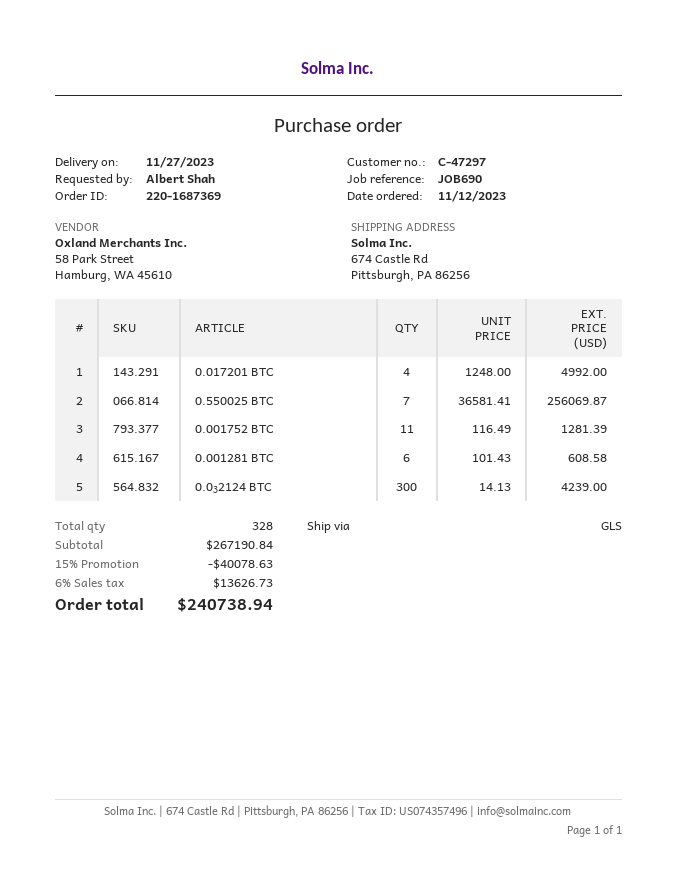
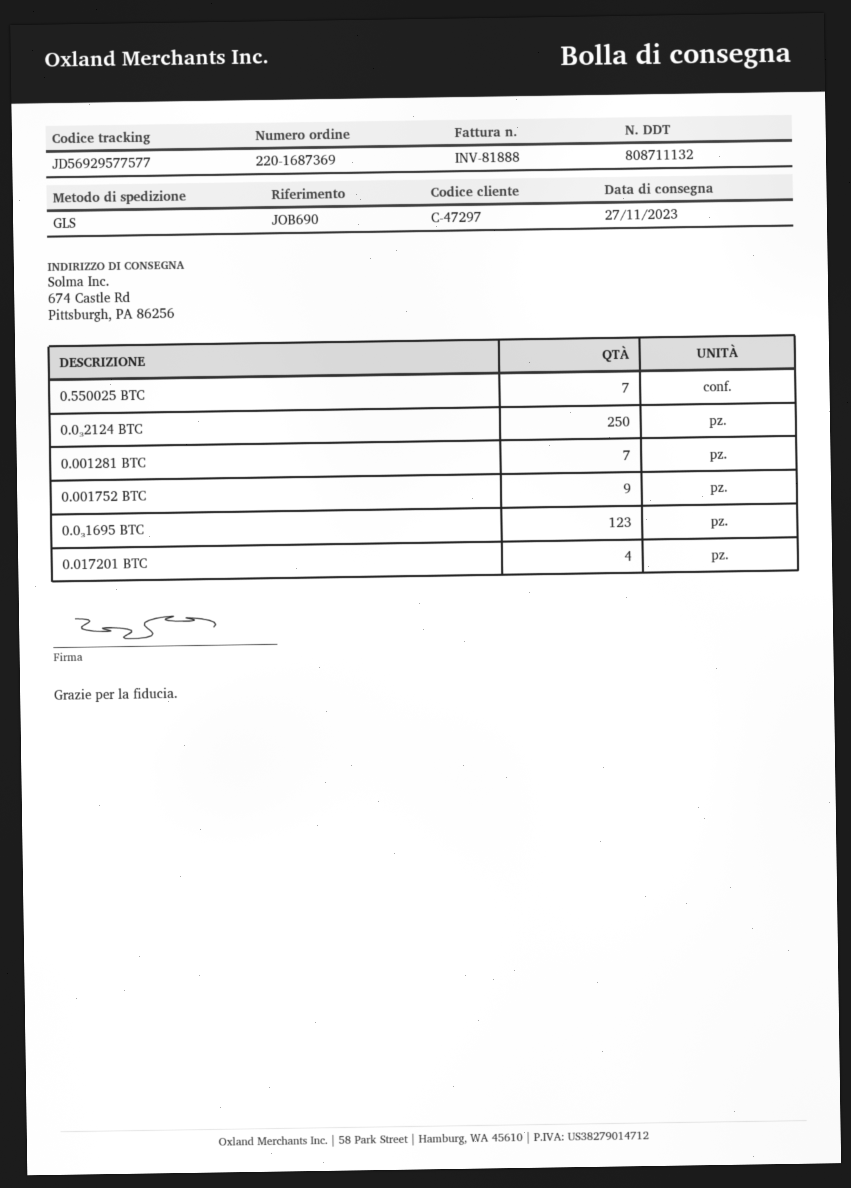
0.001752 BTC: 11 -> 9
0.001281 BTC: 6 -> 7
0.0₃2124 BTC: 300 -> 250
0.0₃1695 BTC: none -> 123

